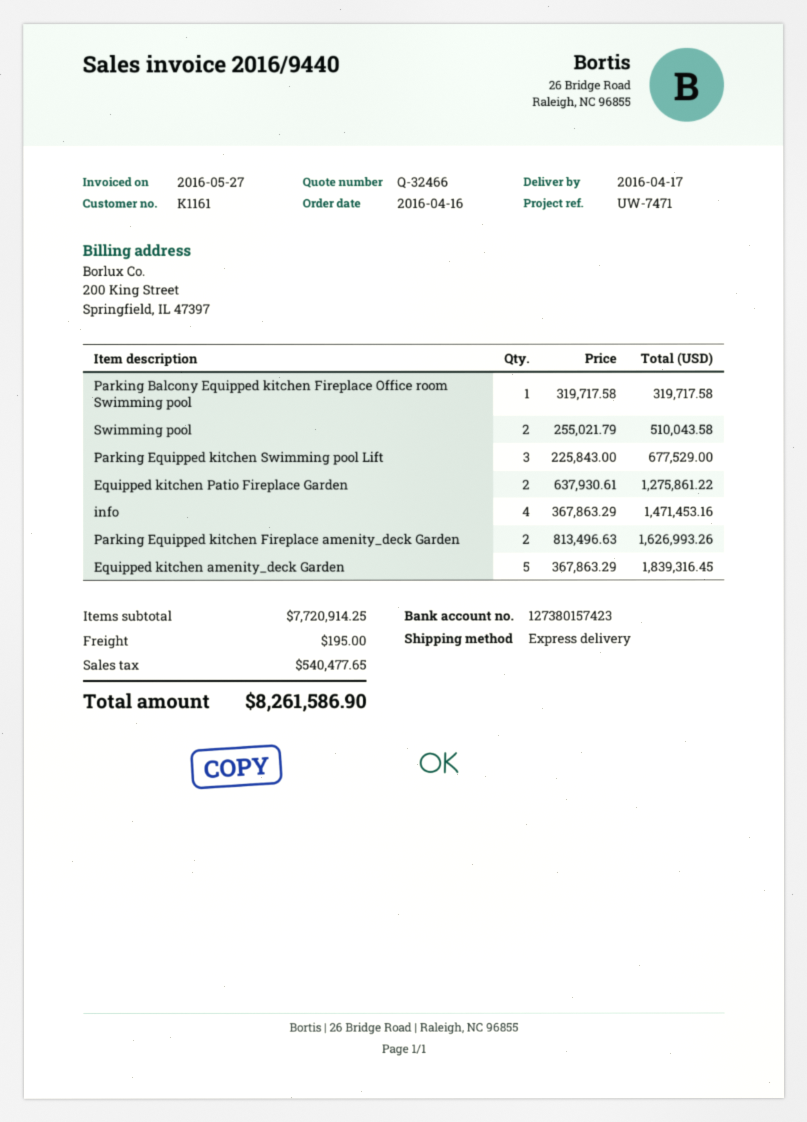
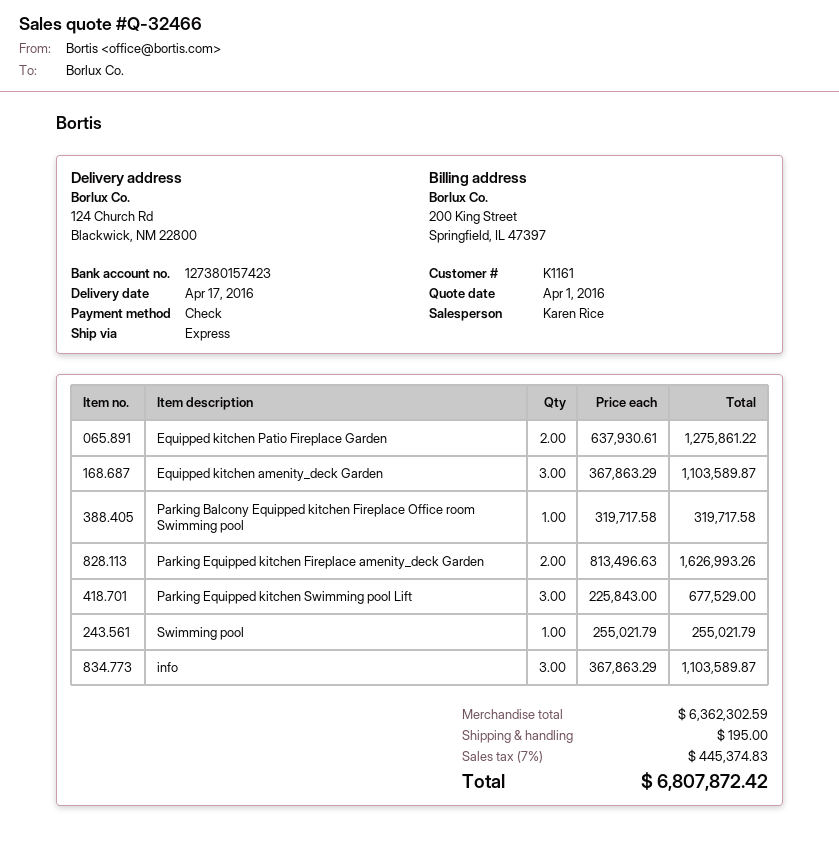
Swimming pool: 2 x 255021.79 = 510043.58 -> 1 x 255021.79 = 255021.79
info: 4 x 367863.29 = 1471453.16 -> 3 x 367863.29 = 1103589.87
Equipped kitchen amenity_deck Garden: 5 x 367863.29 = 1839316.45 -> 3 x 367863.29 = 1103589.87
subtotal: 7720914.25 -> 6362302.59
tax: 540477.65 -> 445374.83
total: 8261586.90 -> 6807872.42

